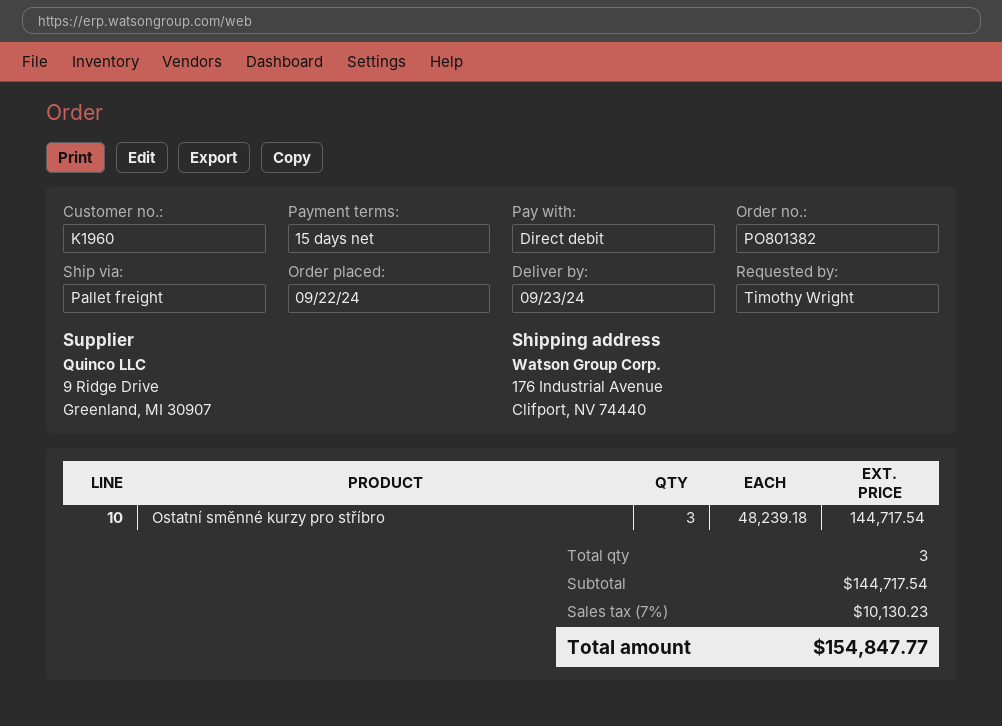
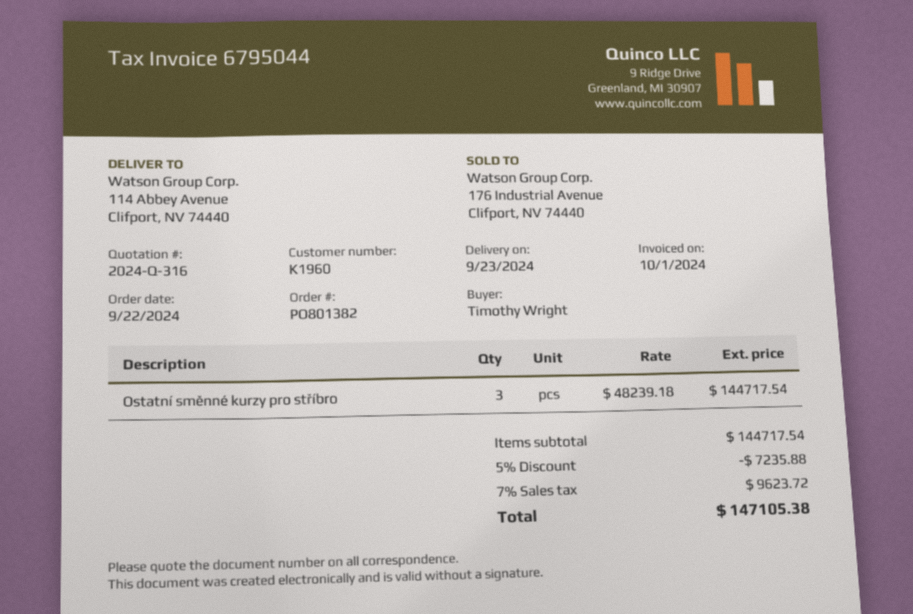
ship to: 176 Industrial Avenue, Clifport, NV 74440 -> 114 Abbey Avenue, Clifport, NV 74440
discount: none -> 5% = 7235.88
tax: 7% = 10130.23 -> 7% = 9623.72
total: 154847.77 -> 147105.38

